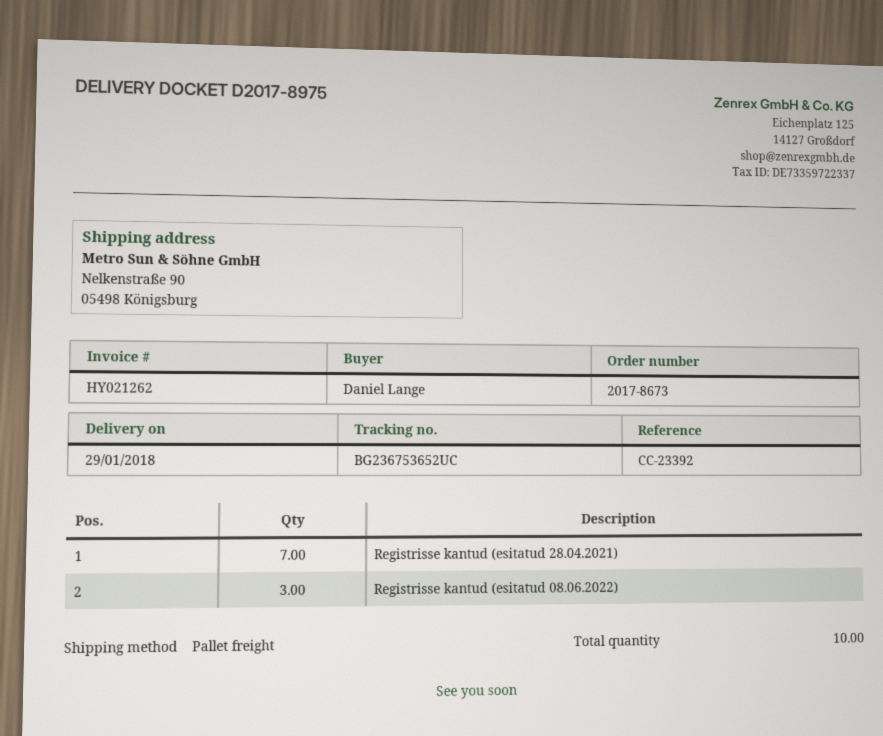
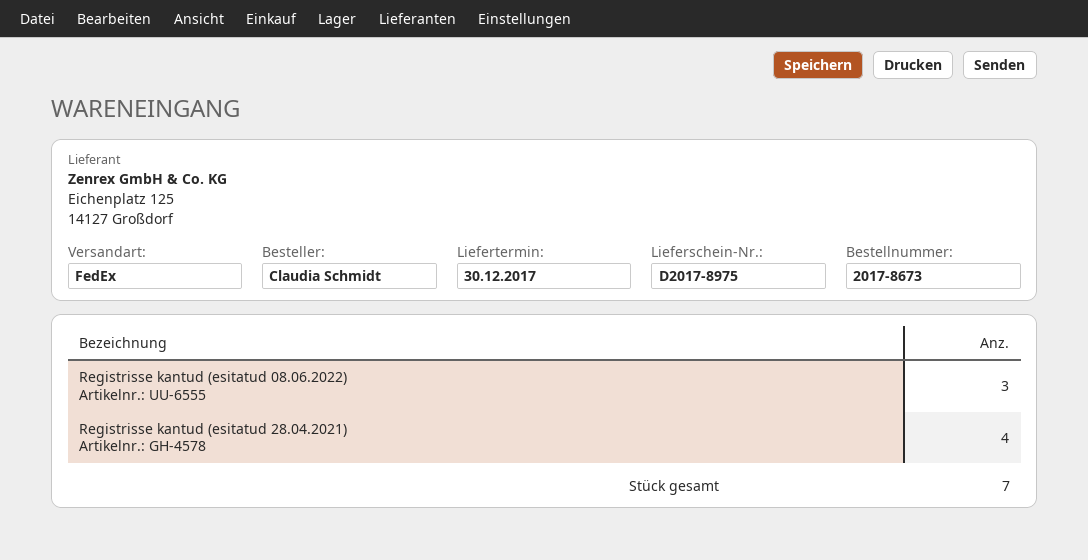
delivery date: 2018-01-29 -> 2017-12-30
ordered by: Daniel Lange -> Claudia Schmidt
shipping method: pallet freight -> FedEx
Registrisse kantud (esitatud 28.04.2021): 7 -> 4
total quantity: 10 -> 7

